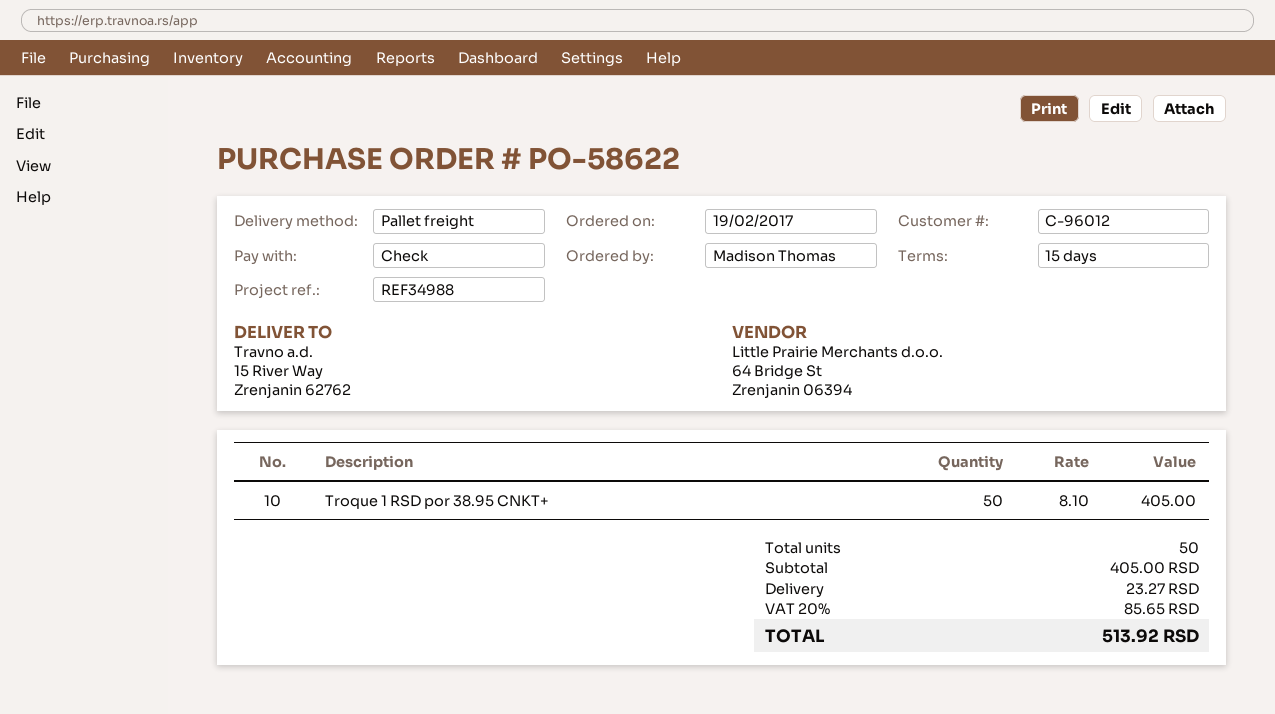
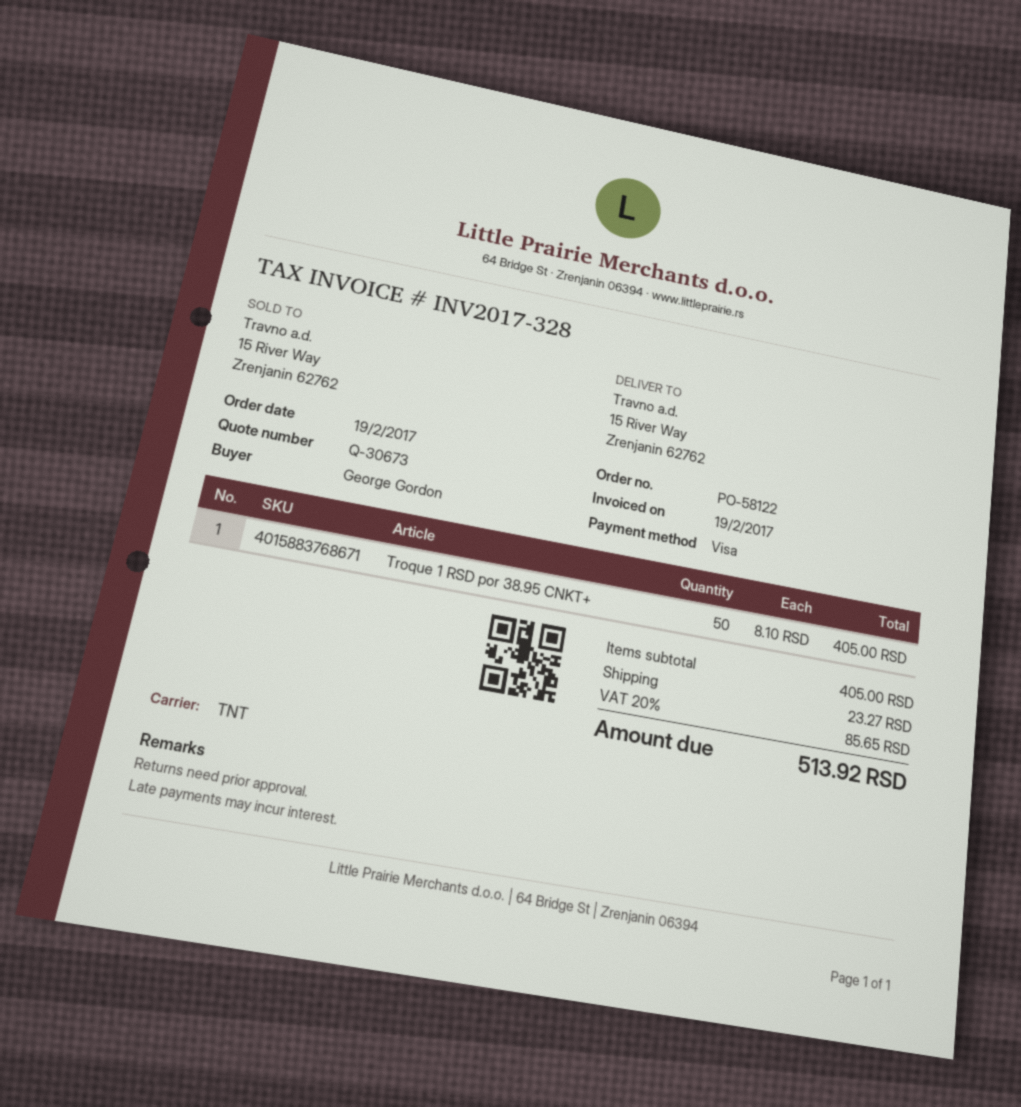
order number: PO-58622 -> PO-58122
ordered by: Madison Thomas -> George Gordon
payment method: cheque -> Visa
shipping method: pallet freight -> TNT

